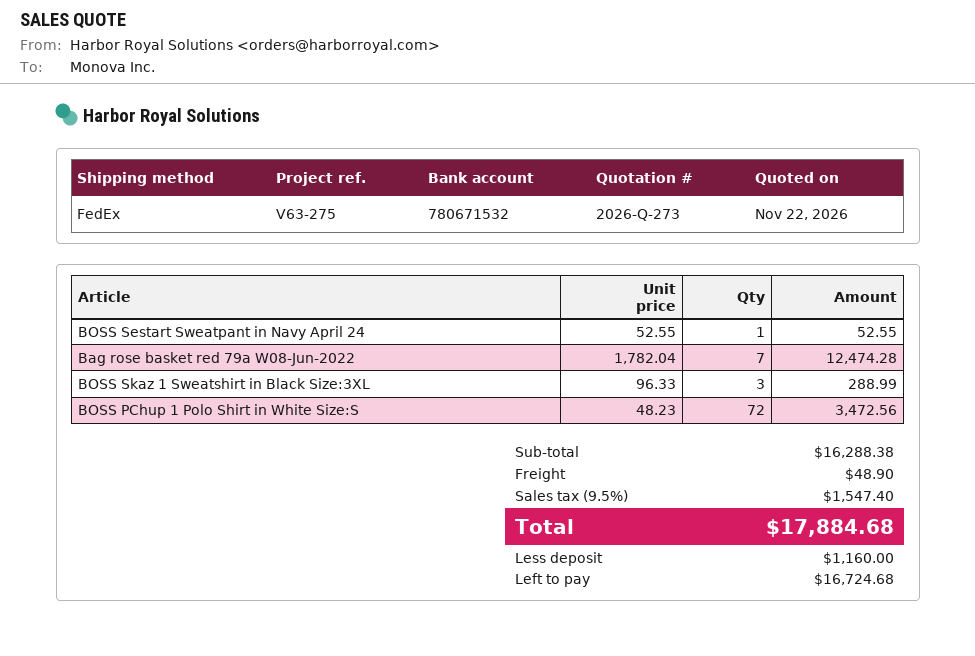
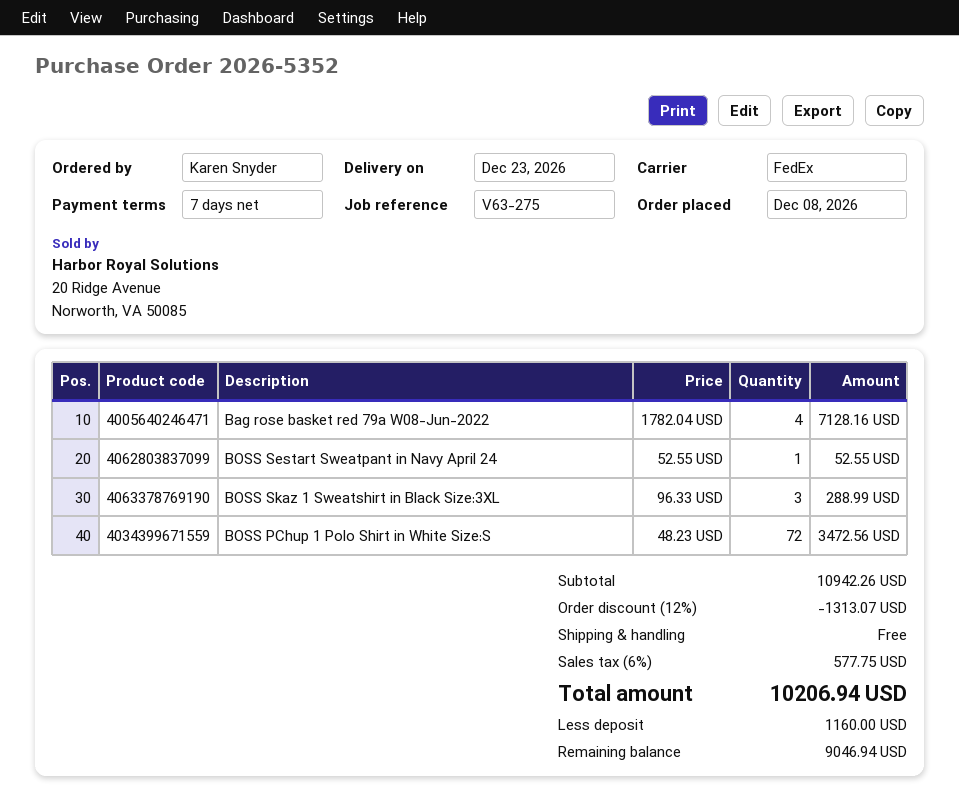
Bag rose basket red 79a W08-Jun-2022: 7 x 1782.04 = 12474.28 -> 4 x 1782.04 = 7128.16
subtotal: 16288.38 -> 10942.26
discount: none -> 12% = 1313.07
shipping: 48.90 -> 0.00
tax: 9.5% = 1547.40 -> 6% = 577.75
total: 17884.68 -> 10206.94
balance: 16724.68 -> 9046.94

